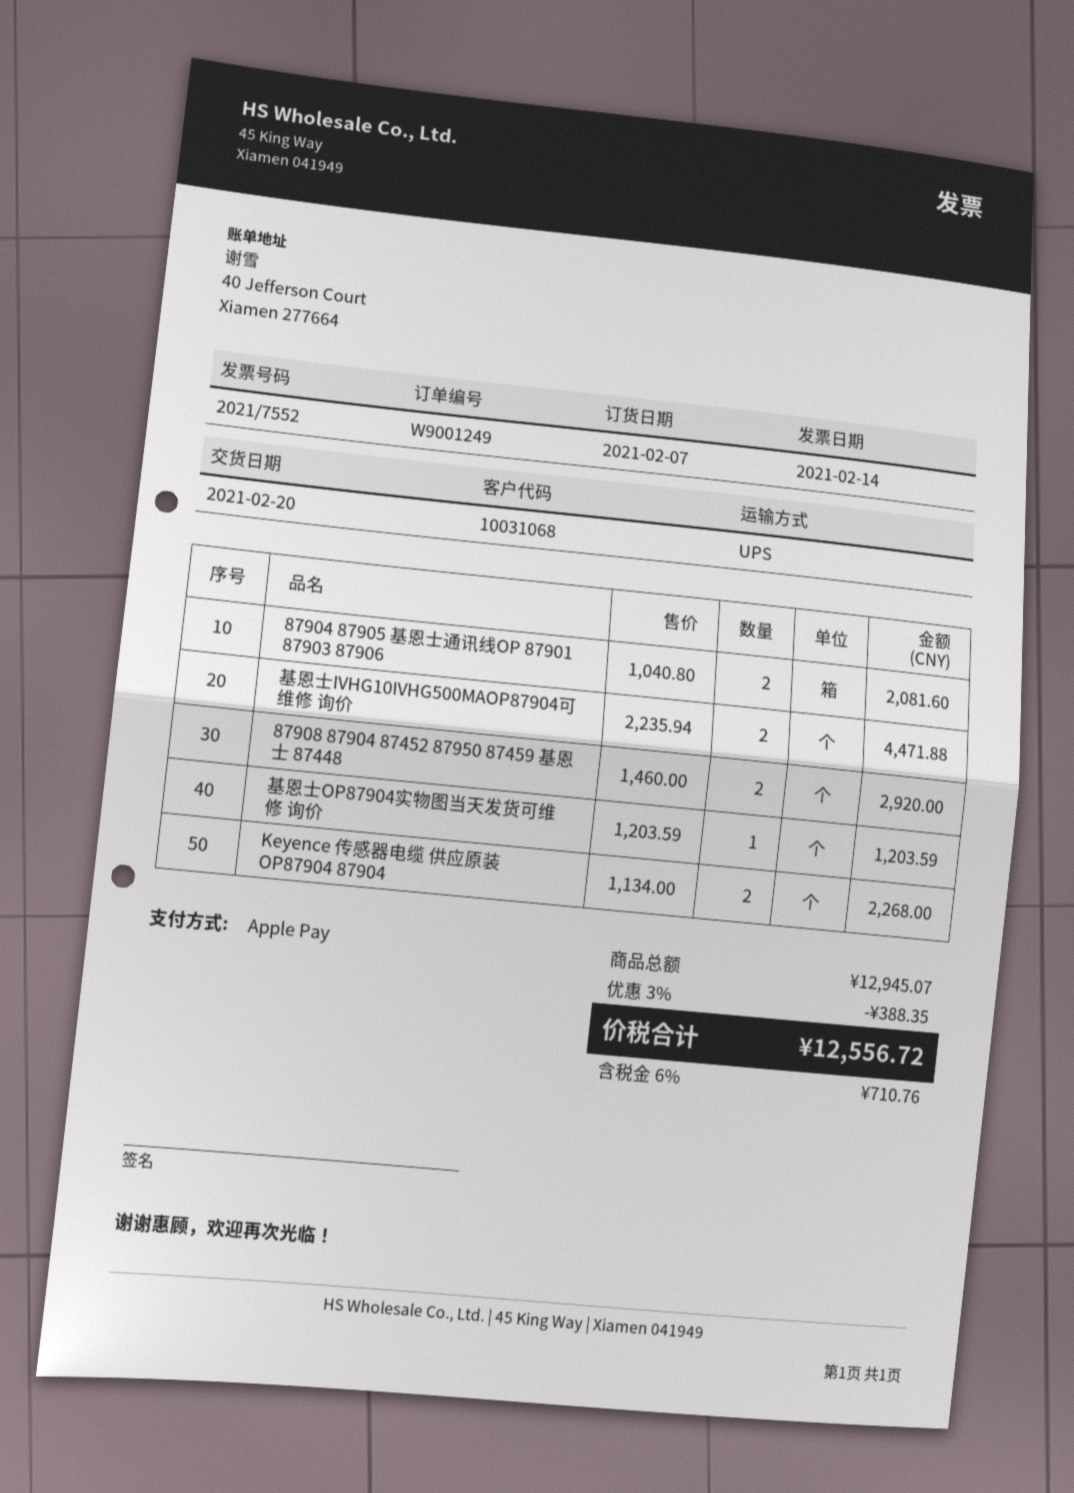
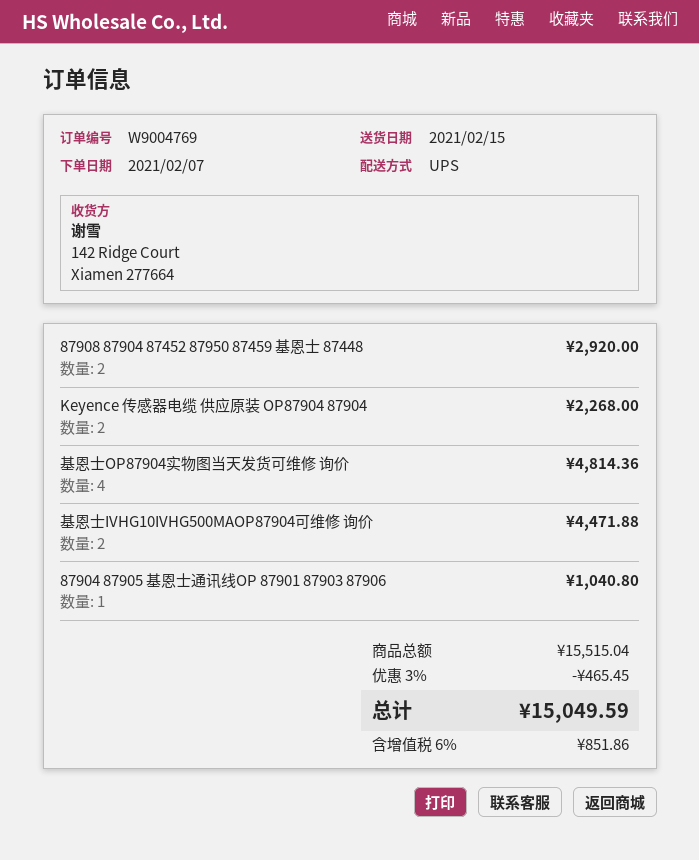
order number: W9001249 -> W9004769
delivery date: 2021-02-20 -> 2021-02-15
87904 87905 基恩士通讯线OP 87901 87903 87906: 2 for 2081.60 -> 1 for 1040.80
基恩士OP87904实物图当天发货可维修 询价: 1 for 1203.59 -> 4 for 4814.36
subtotal: 12945.07 -> 15515.04
discount: 3% = 388.35 -> 3% = 465.45
tax: 6% = 710.76 -> 6% = 851.86
total: 12556.72 -> 15049.59

